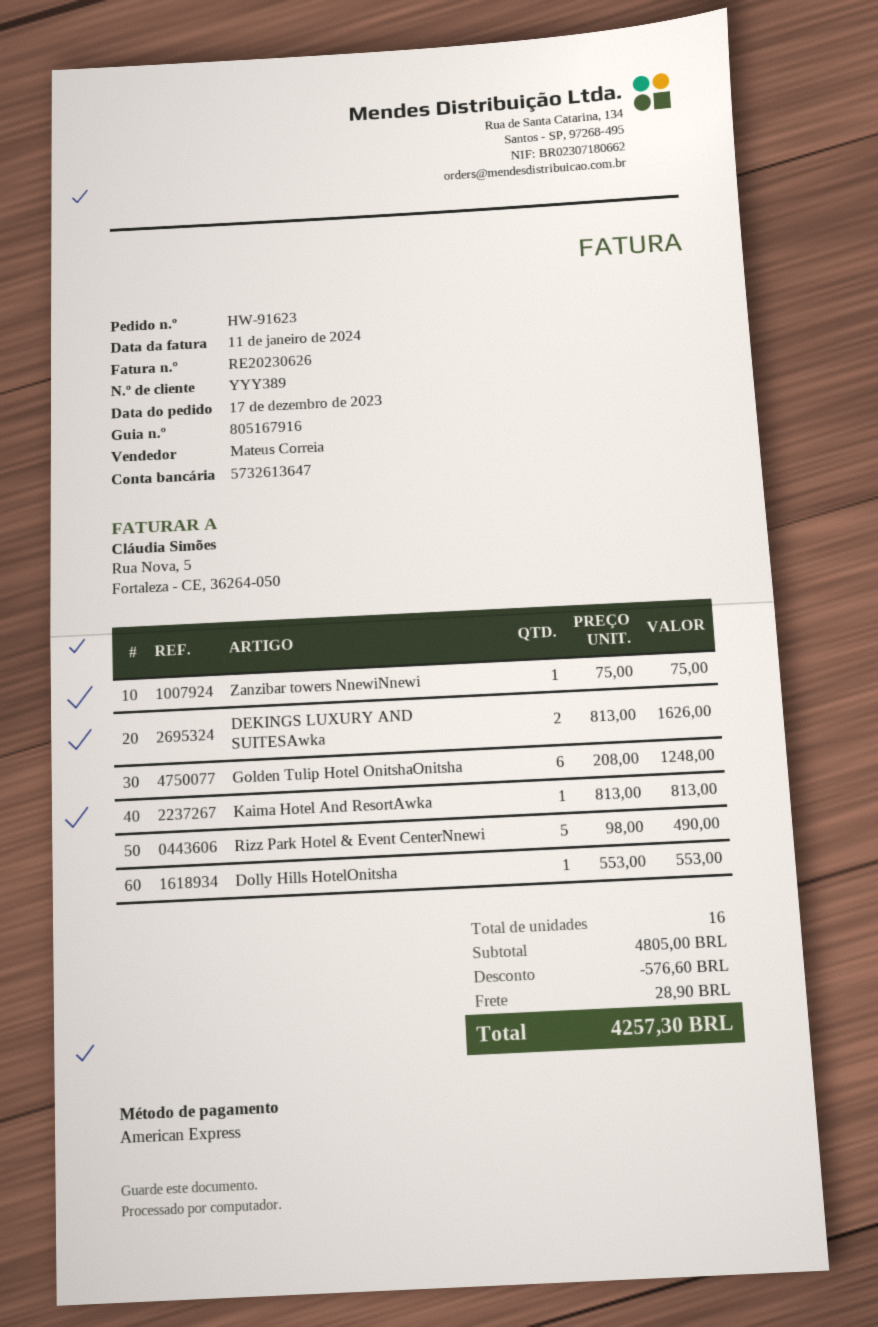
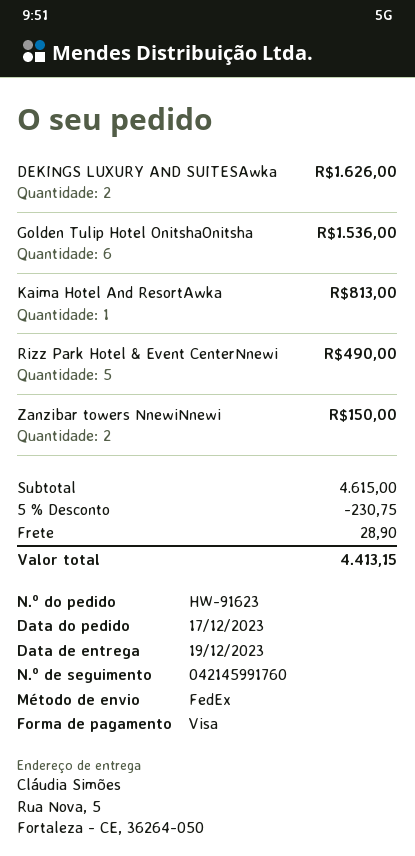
payment method: American Express -> Visa
Zanzibar towers NnewiNnewi: 1 for 75.00 -> 2 for 150.00
Golden Tulip Hotel OnitshaOnitsha: 6 for 1248.00 -> 6 for 1536.00
Dolly Hills HotelOnitsha: 1 for 553.00 -> none
subtotal: 4805.00 -> 4615.00
discount: 576.60 -> 230.75
total: 4257.30 -> 4413.15

